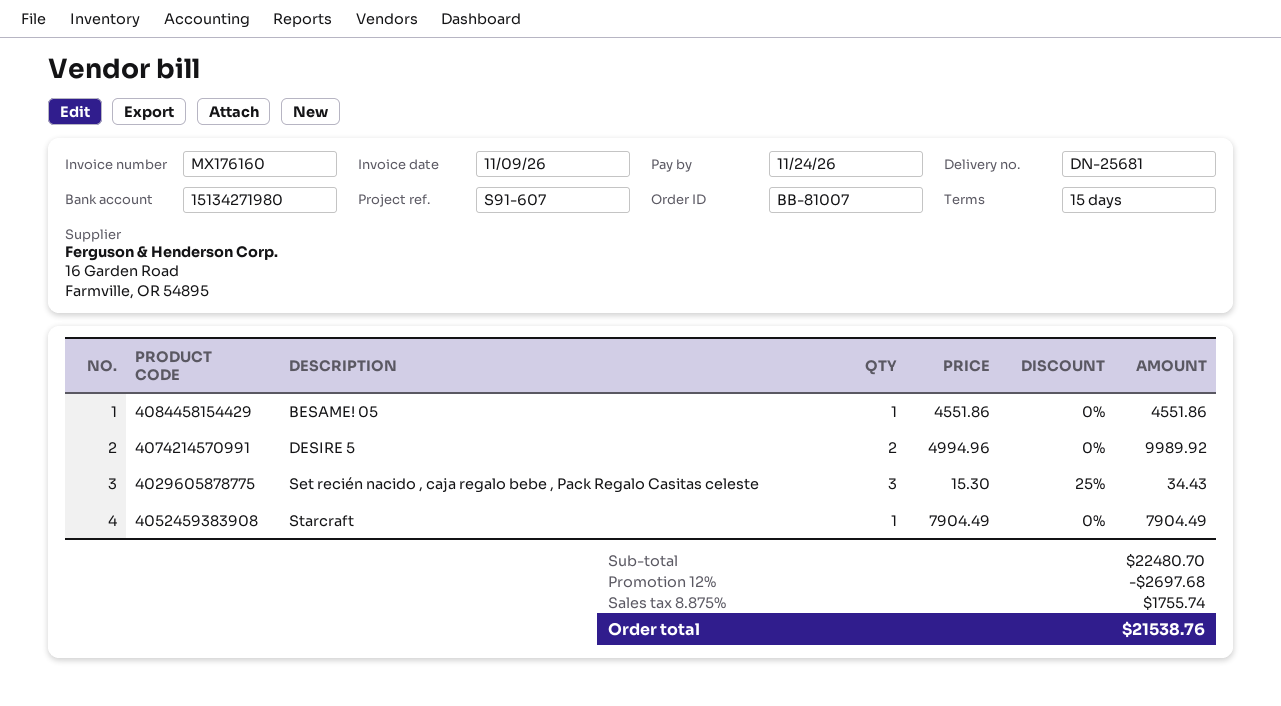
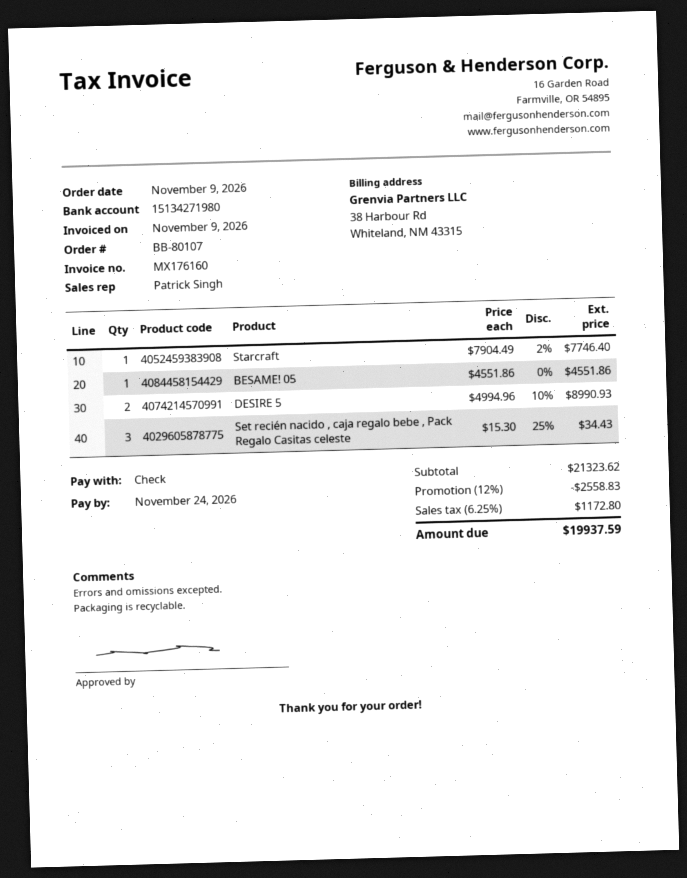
order number: BB-81007 -> BB-80107
DESIRE 5: 2 x 4994.96 = 9989.92 -> 2 x 4994.96 - 10% = 8990.93
Starcraft: 1 x 7904.49 = 7904.49 -> 1 x 7904.49 - 2% = 7746.40
subtotal: 22480.70 -> 21323.62
discount: 12% = 2697.68 -> 12% = 2558.83
tax: 8.875% = 1755.74 -> 6.25% = 1172.80
total: 21538.76 -> 19937.59

